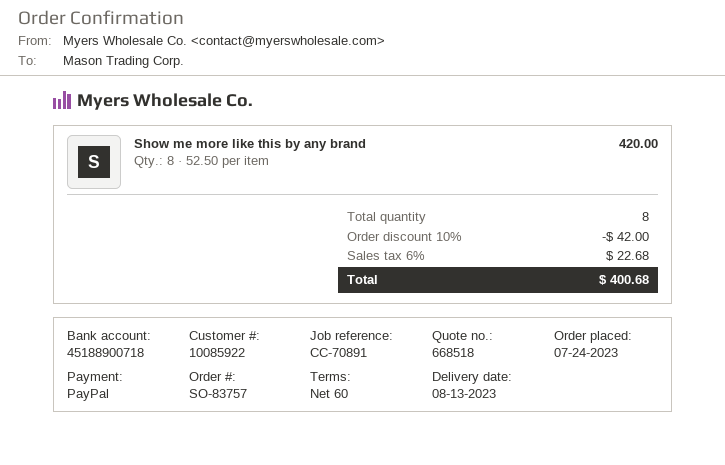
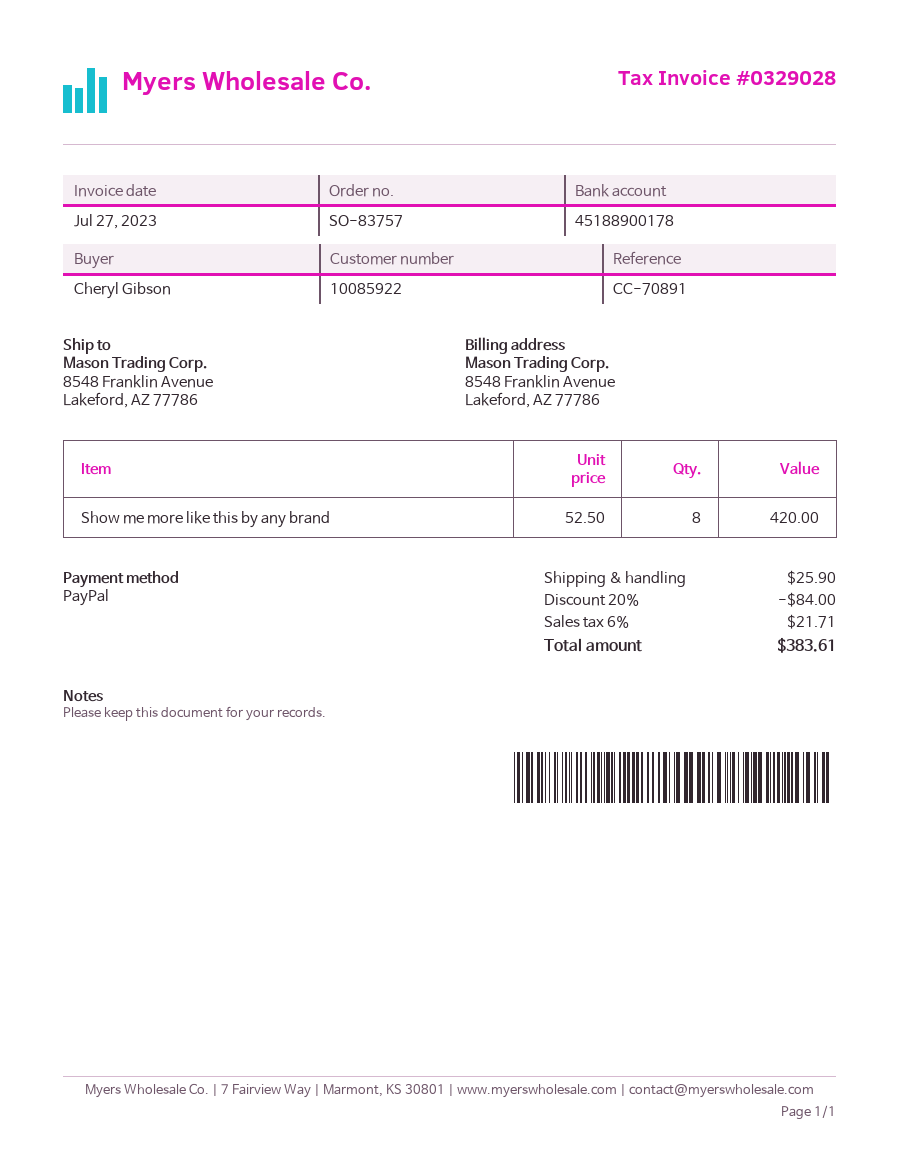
bank account: 45188900718 -> 45188900178
discount: 10% = 42.00 -> 20% = 84.00
shipping: none -> 25.90
tax: 6% = 22.68 -> 6% = 21.71
total: 400.68 -> 383.61

